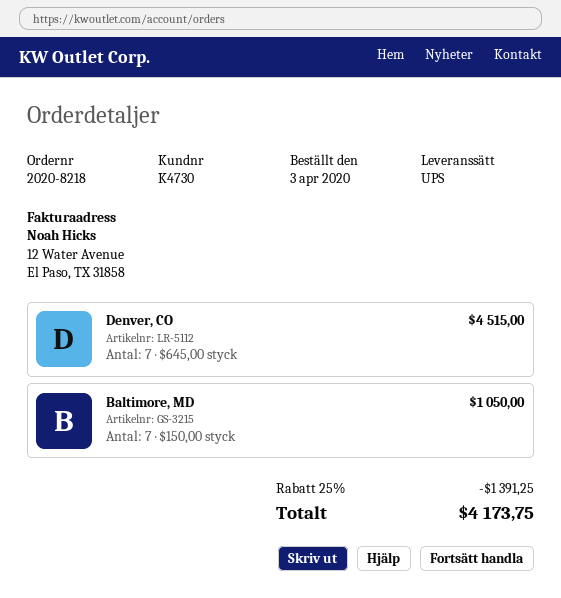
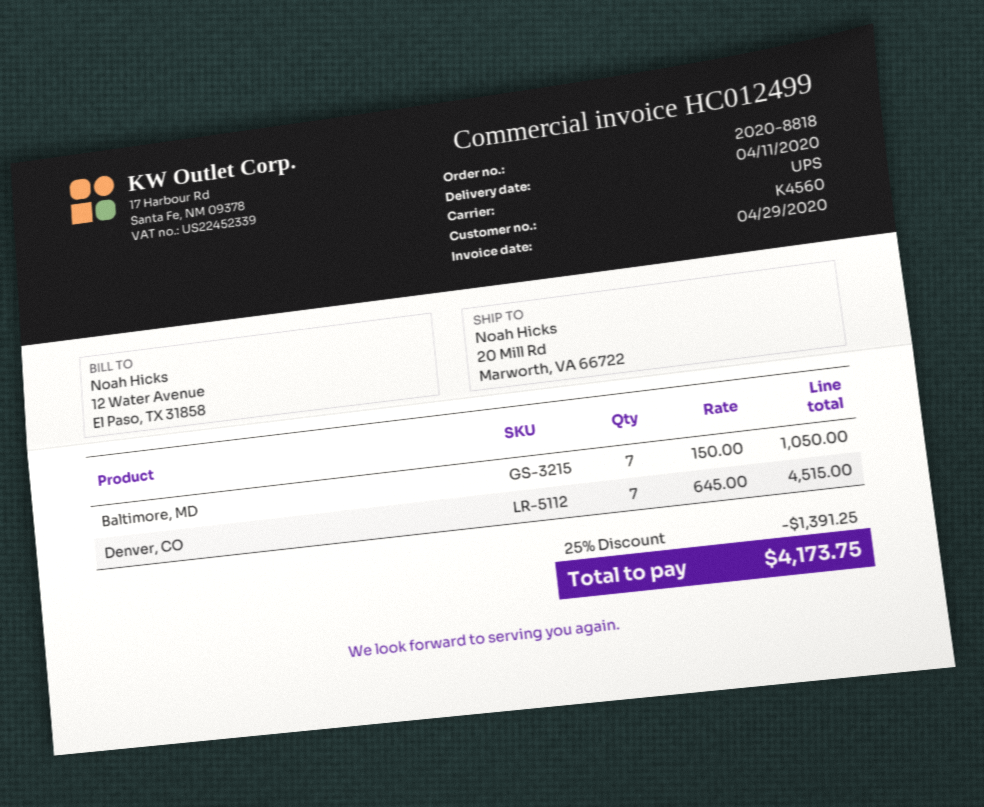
order number: 2020-8218 -> 2020-8818
customer number: K4730 -> K4560

